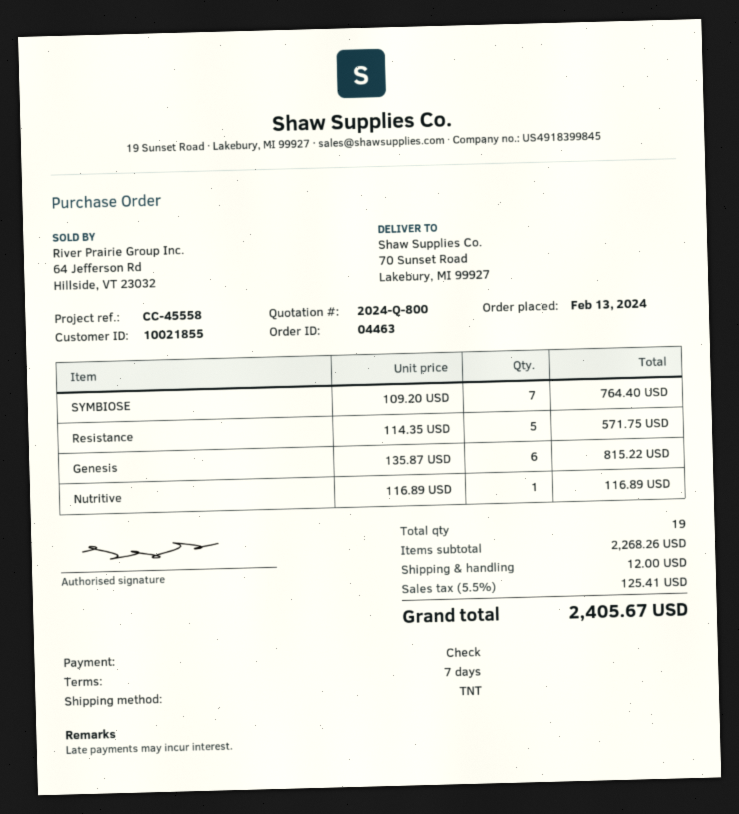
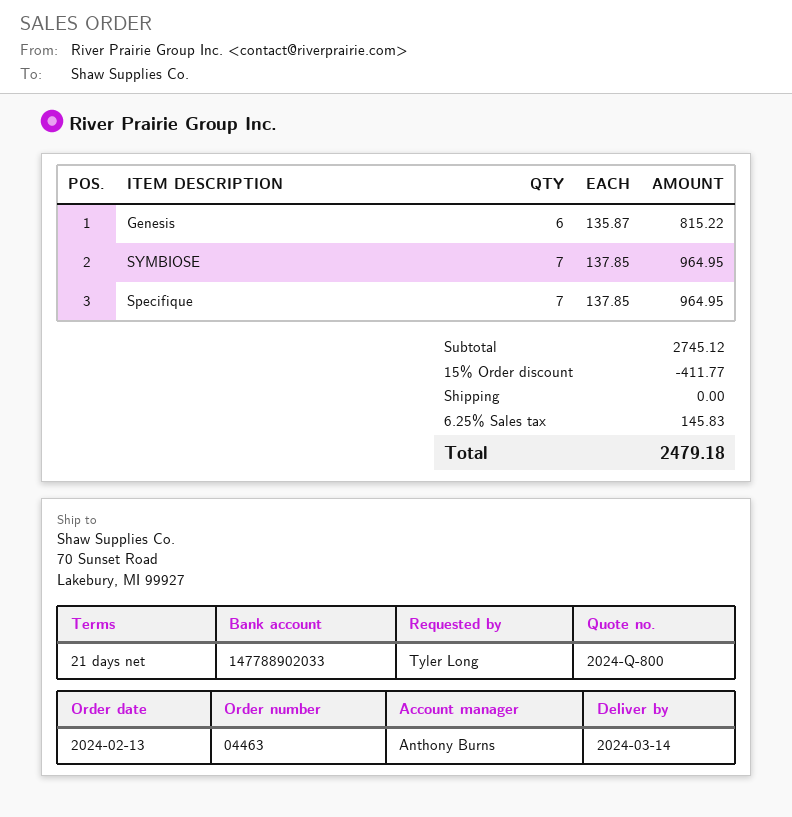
payment terms: 7 days -> 21 days
SYMBIOSE: 7 x 109.20 = 764.40 -> 7 x 137.85 = 964.95
Resistance: 5 x 114.35 = 571.75 -> none
Nutritive: 1 x 116.89 = 116.89 -> none
Specifique: none -> 7 x 137.85 = 964.95
subtotal: 2268.26 -> 2745.12
discount: none -> 15% = 411.77
shipping: 12.00 -> 0.00
tax: 5.5% = 125.41 -> 6.25% = 145.83
total: 2405.67 -> 2479.18

